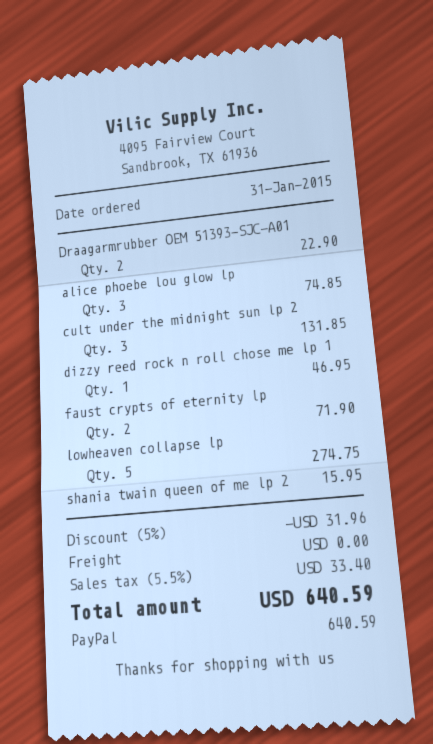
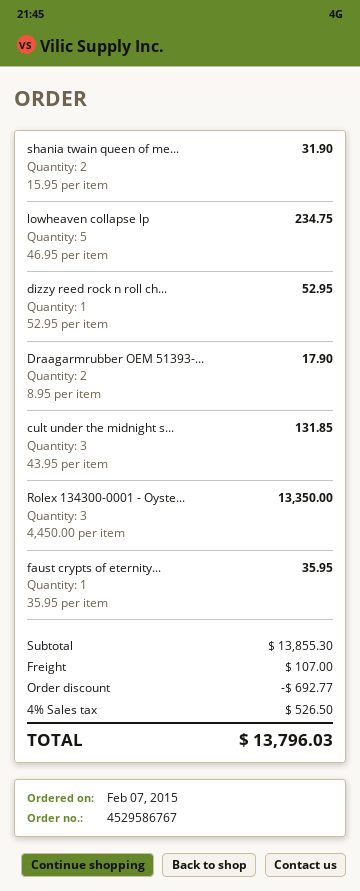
order date: 2015-01-31 -> 2015-02-07
Draagarmrubber OEM 51393-SJC-A01: 2 for 22.90 -> 2 for 17.90
alice phoebe lou glow lp: 3 for 74.85 -> none
dizzy reed rock n roll chose me lp 1: 1 for 46.95 -> 1 for 52.95
faust crypts of eternity lp: 2 for 71.90 -> 1 for 35.95
lowheaven collapse lp: 5 for 274.75 -> 5 for 234.75
shania twain queen of me lp 2: 1 for 15.95 -> 2 for 31.90
Rolex 134300-0001 - Oyste...: none -> 3 for 13350.00
discount: 31.96 -> 692.77
shipping: 0.00 -> 107.00
tax: 5.5% = 33.40 -> 4% = 526.50
total: 640.59 -> 13796.03

